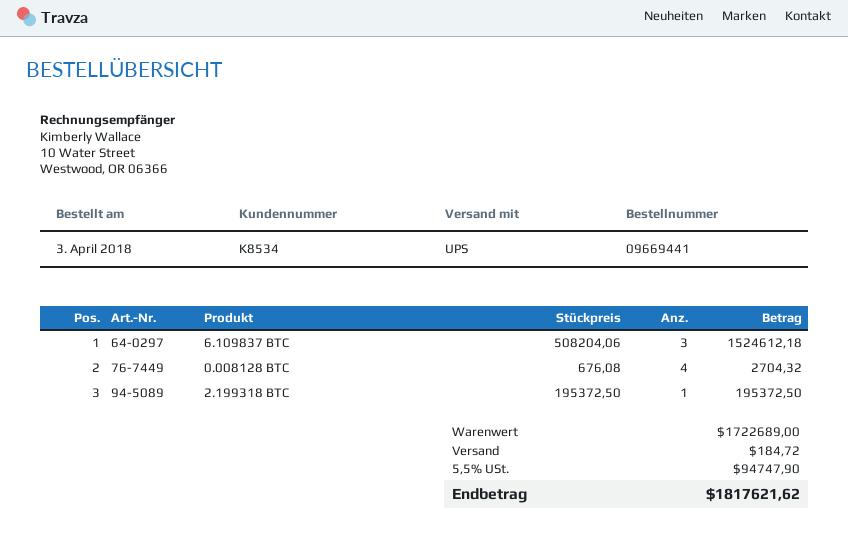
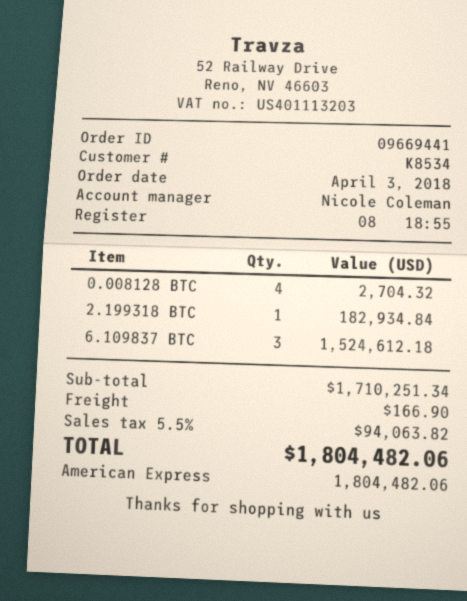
2.199318 BTC: 1 for 195372.50 -> 1 for 182934.84
subtotal: 1722689.00 -> 1710251.34
shipping: 184.72 -> 166.90
tax: 5.5% = 94747.90 -> 5.5% = 94063.82
total: 1817621.62 -> 1804482.06

